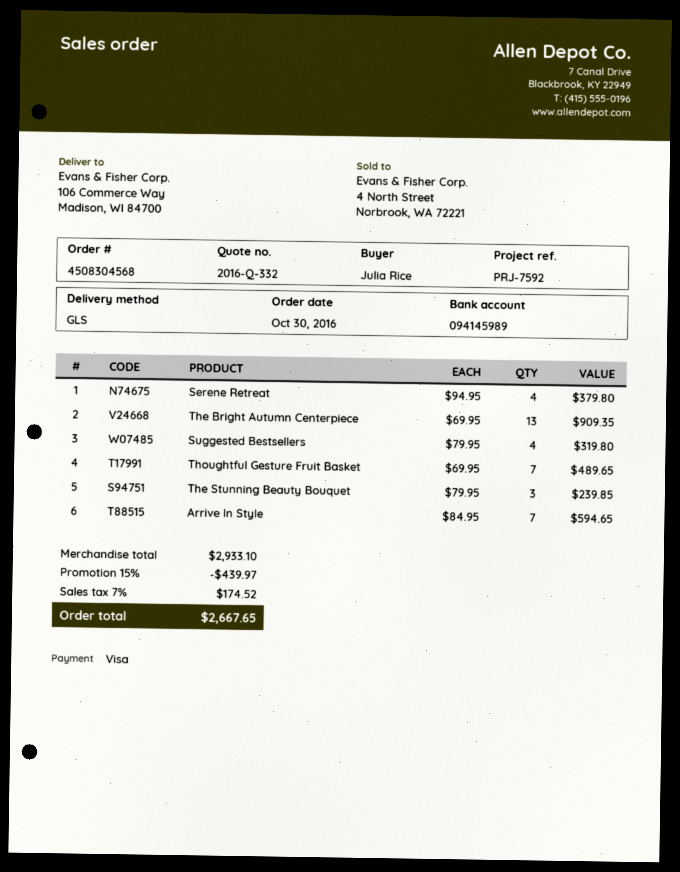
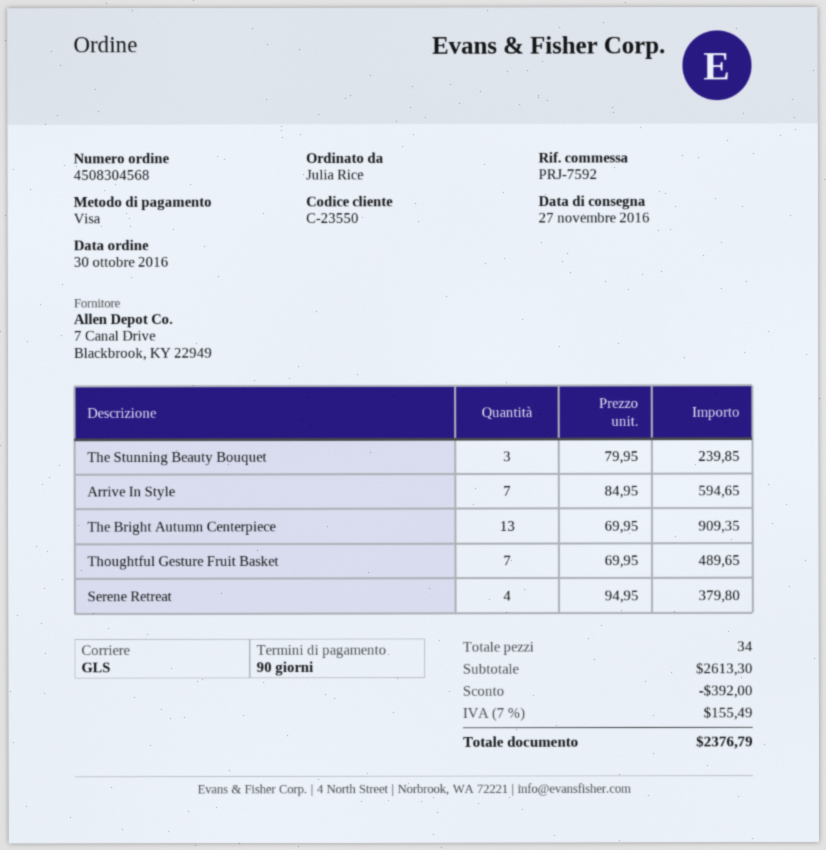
Suggested Bestsellers: 4 x 79.95 = 319.80 -> none
subtotal: 2933.10 -> 2613.30
discount: 439.97 -> 392.00
tax: 7% = 174.52 -> 7% = 155.49
total: 2667.65 -> 2376.79

